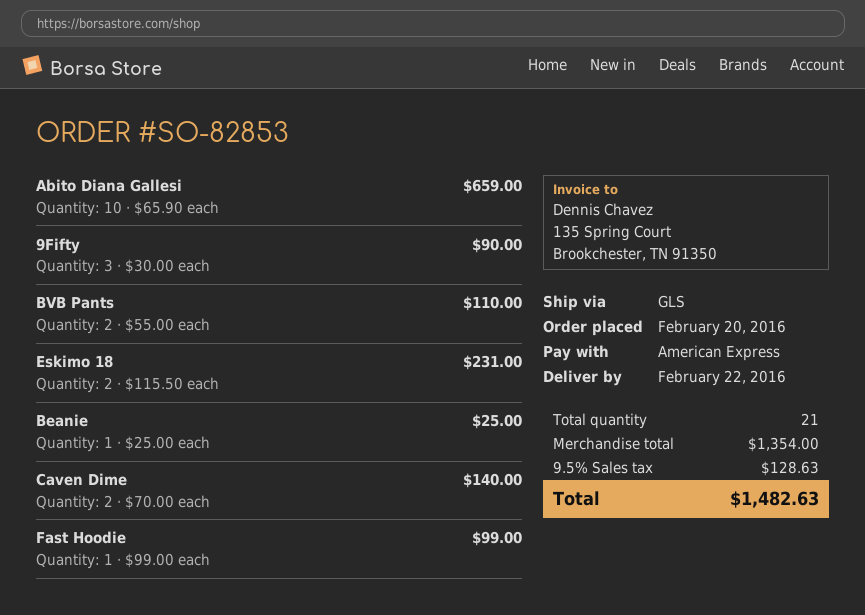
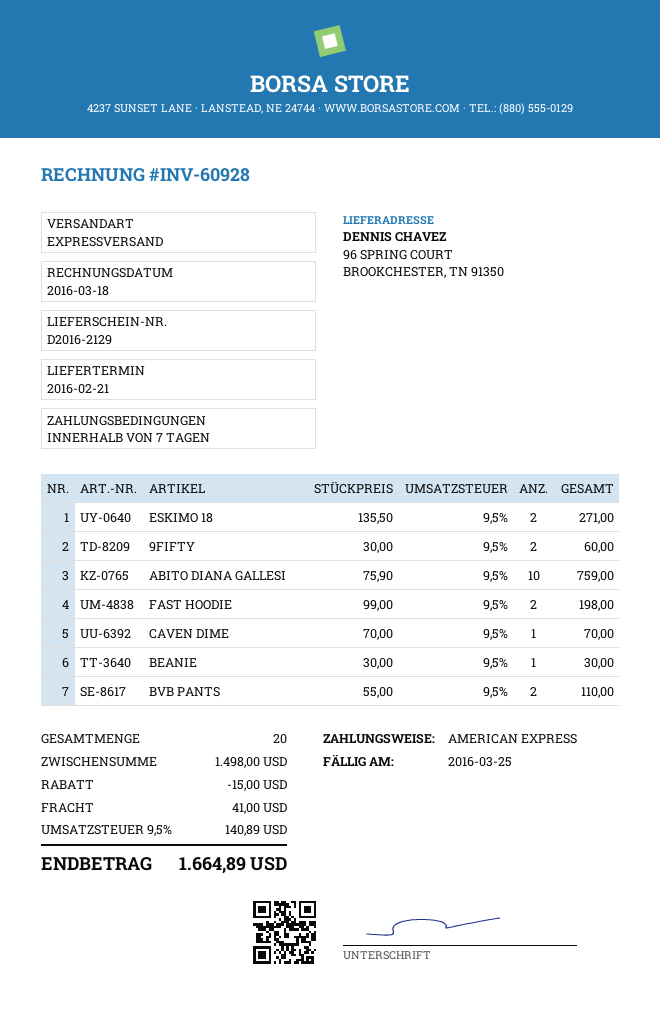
delivery date: 2016-02-22 -> 2016-02-21
shipping method: GLS -> express
Abito Diana Gallesi: 10 x 65.90 = 659.00 -> 10 x 75.90 = 759.00
9Fifty: 3 x 30.00 = 90.00 -> 2 x 30.00 = 60.00
Eskimo 18: 2 x 115.50 = 231.00 -> 2 x 135.50 = 271.00
Beanie: 1 x 25.00 = 25.00 -> 1 x 30.00 = 30.00
Caven Dime: 2 x 70.00 = 140.00 -> 1 x 70.00 = 70.00
Fast Hoodie: 1 x 99.00 = 99.00 -> 2 x 99.00 = 198.00
total quantity: 21 -> 20
subtotal: 1354.00 -> 1498.00
discount: none -> 15.00
shipping: none -> 41.00
tax: 9.5% = 128.63 -> 9.5% = 140.89
total: 1482.63 -> 1664.89

